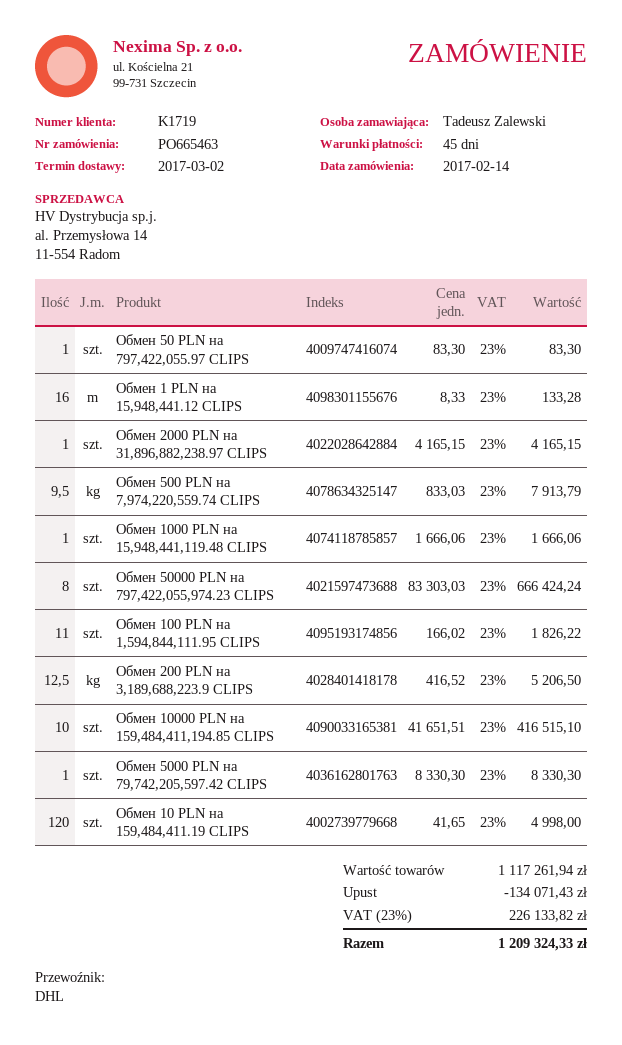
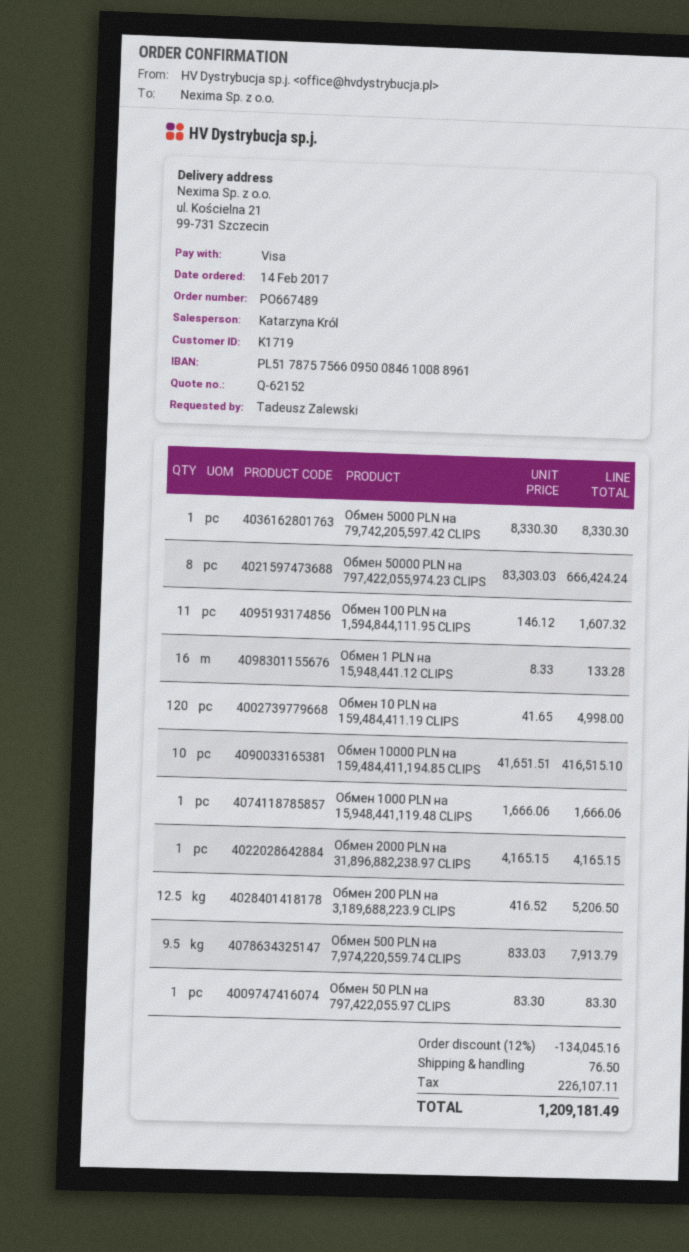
order number: PO665463 -> PO667489
Обмен 100 PLN на 1,594,844,111.95 CLIPS: 11 x 166.02 = 1826.22 -> 11 x 146.12 = 1607.32
discount: 134071.43 -> 134045.16
shipping: none -> 76.50
tax: 226133.82 -> 226107.11
total: 1209324.33 -> 1209181.49

